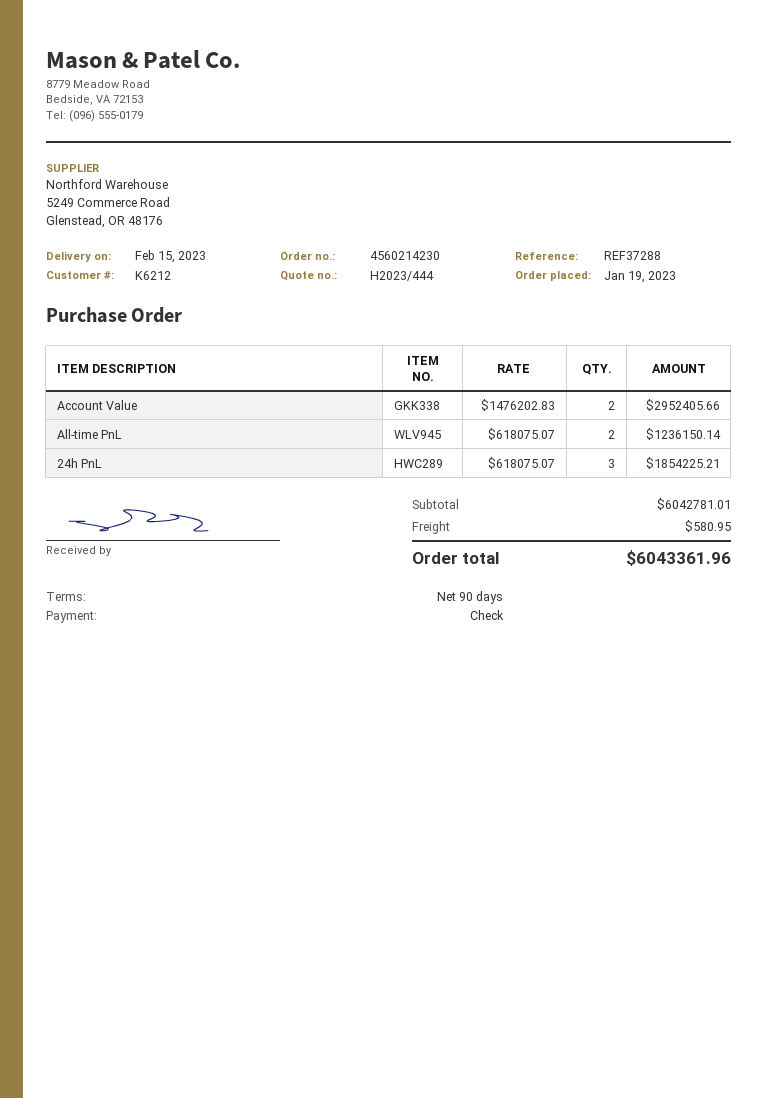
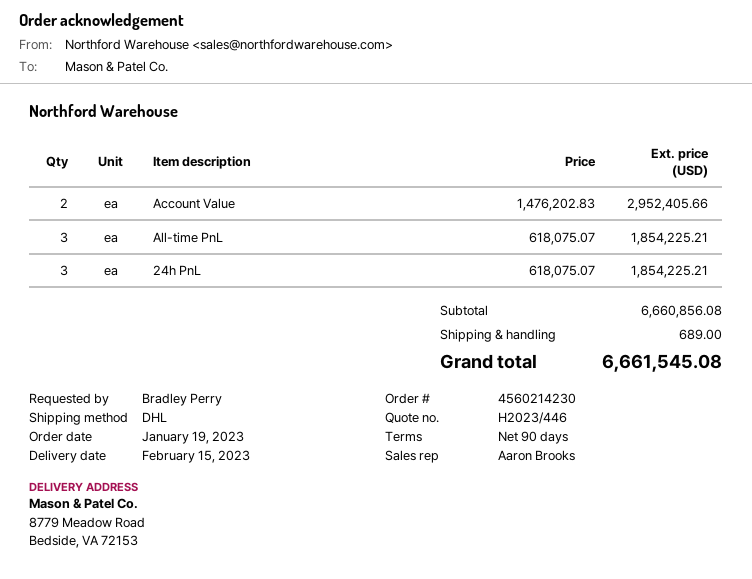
quote number: H2023/444 -> H2023/446
All-time PnL: 2 x 618075.07 = 1236150.14 -> 3 x 618075.07 = 1854225.21
subtotal: 6042781.01 -> 6660856.08
shipping: 580.95 -> 689.00
total: 6043361.96 -> 6661545.08

